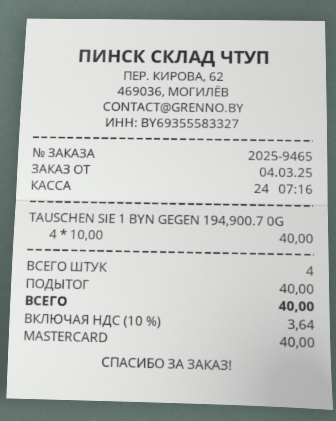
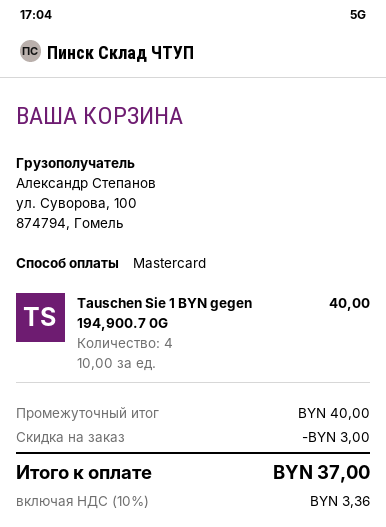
discount: none -> 3.00
tax: 10% = 3.64 -> 10% = 3.36
total: 40.00 -> 37.00

